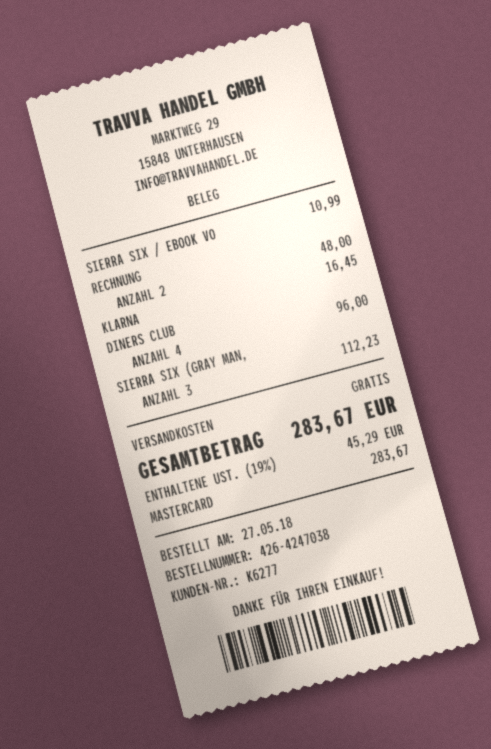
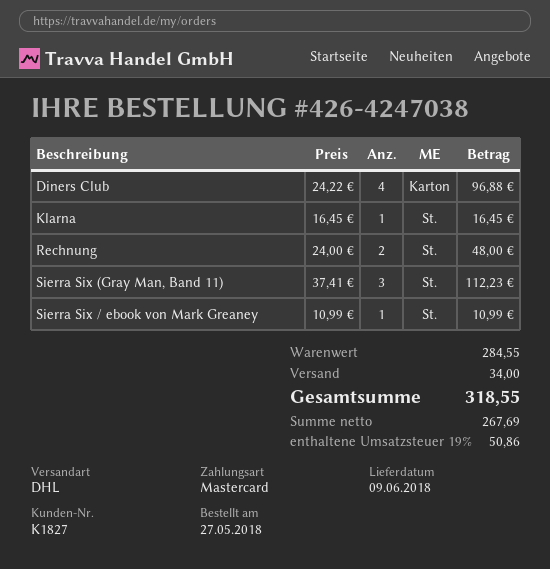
customer number: K6277 -> K1827
DINERS CLUB: 4 for 96.00 -> 4 for 96.88
shipping: 0.00 -> 34.00
tax: 19% = 45.29 -> 19% = 50.86
total: 283.67 -> 318.55

